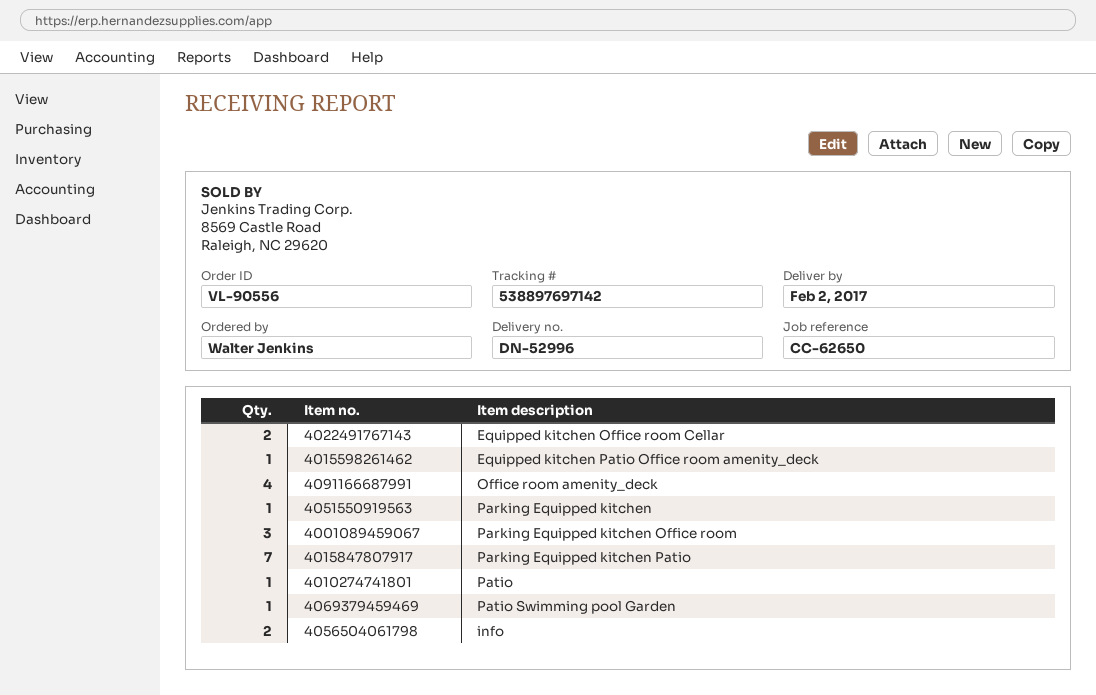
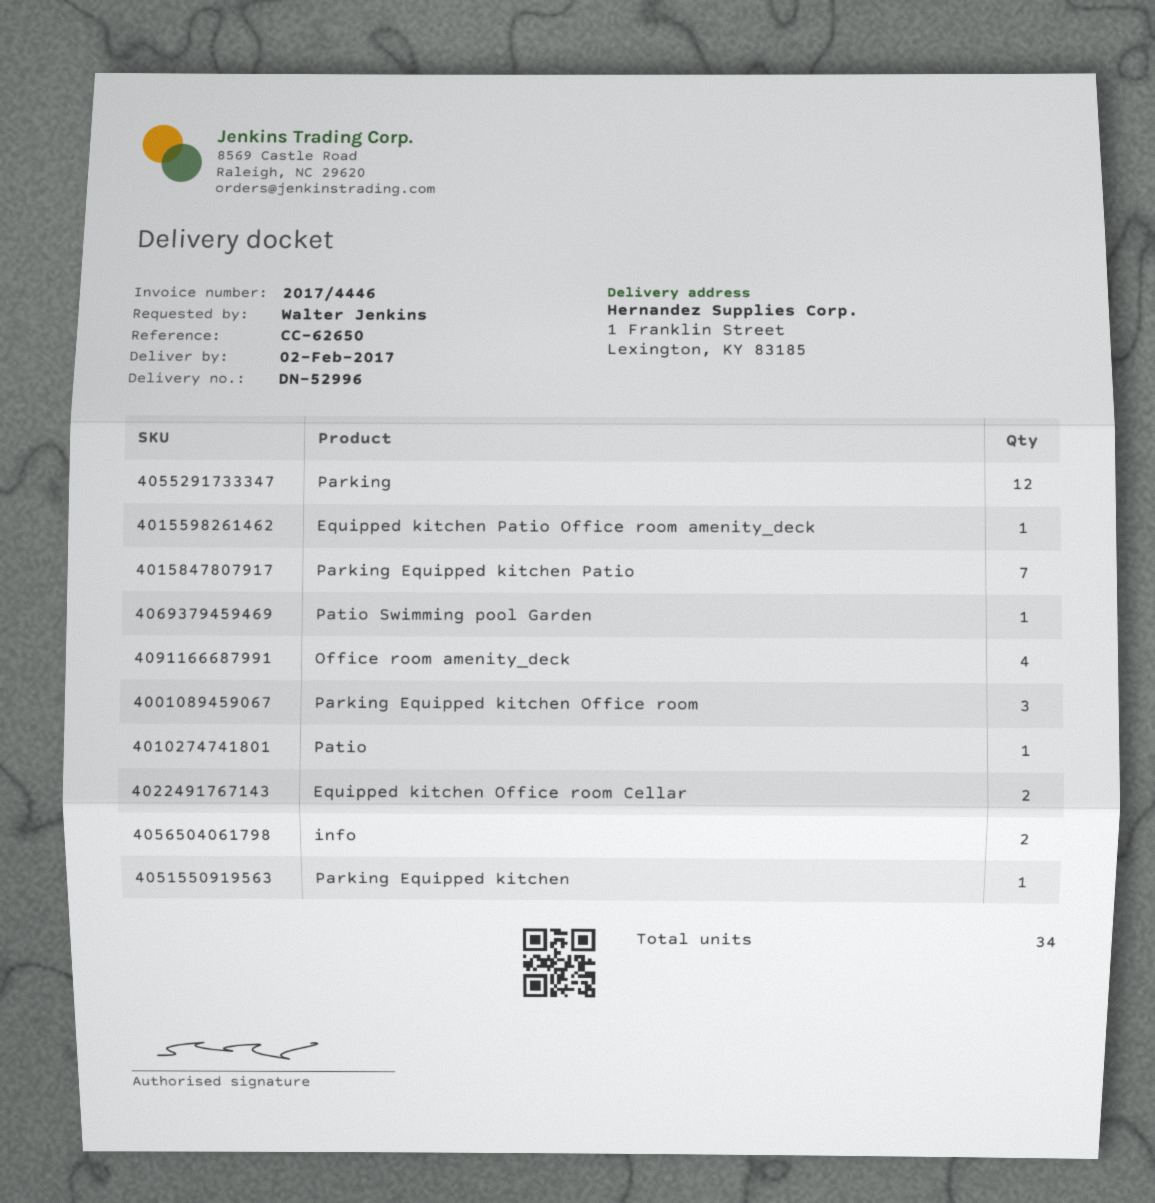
Parking: none -> 12

